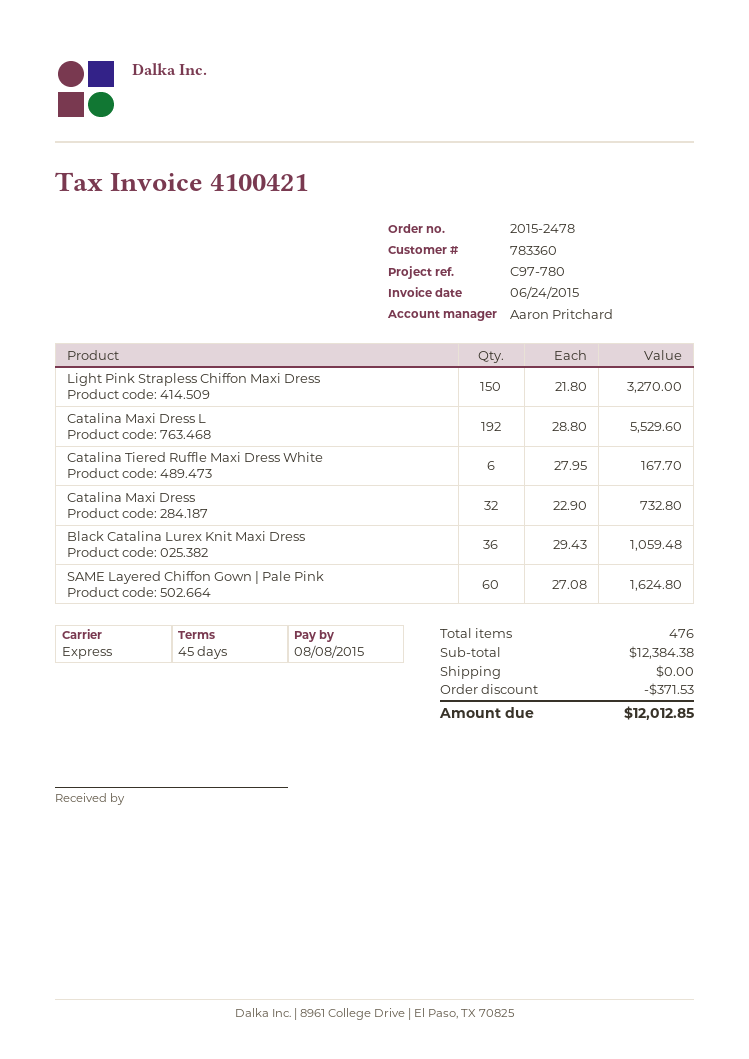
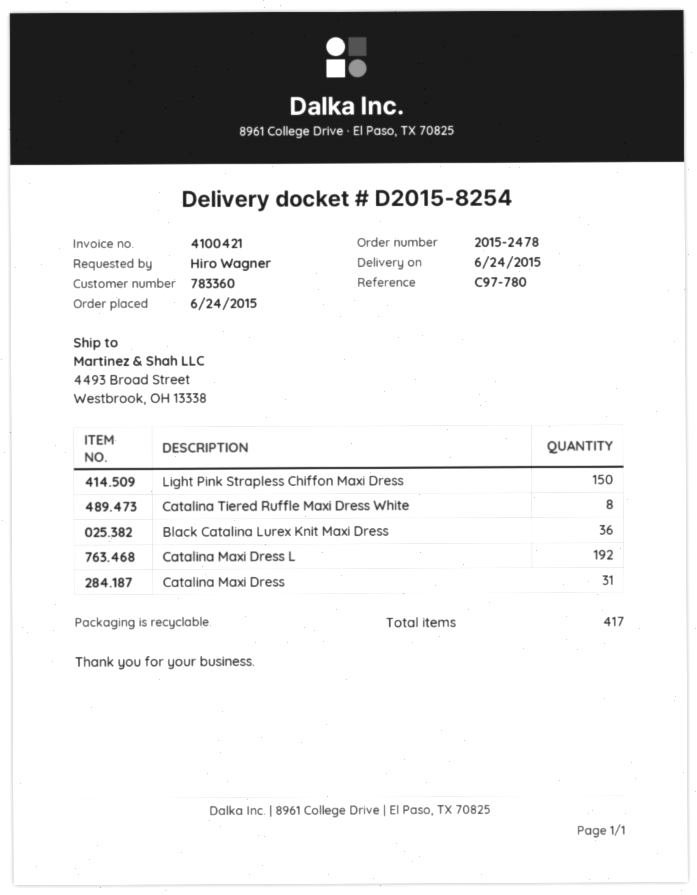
Catalina Tiered Ruffle Maxi Dress White: 6 -> 8
Catalina Maxi Dress: 32 -> 31
SAME Layered Chiffon Gown | Pale Pink: 60 -> none
total quantity: 476 -> 417

